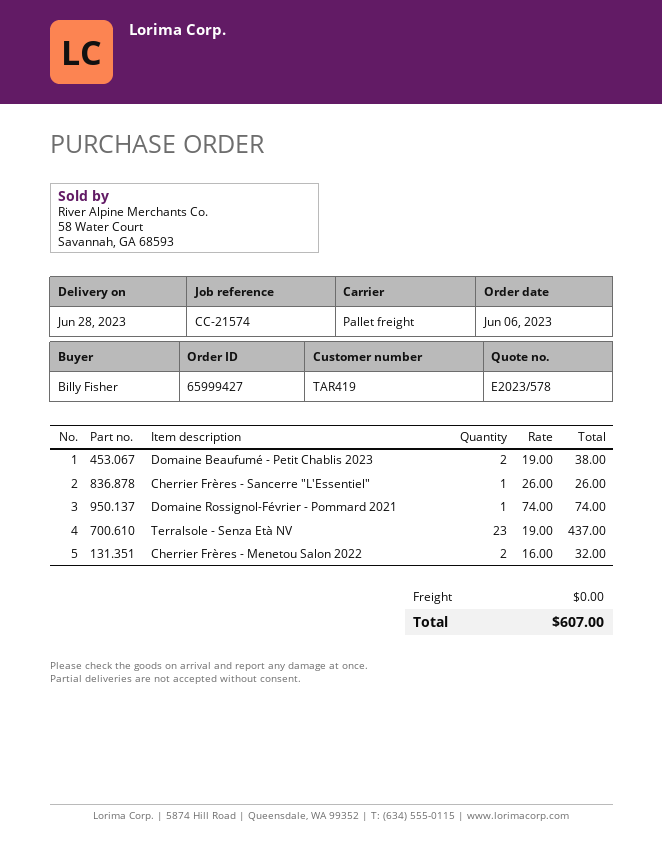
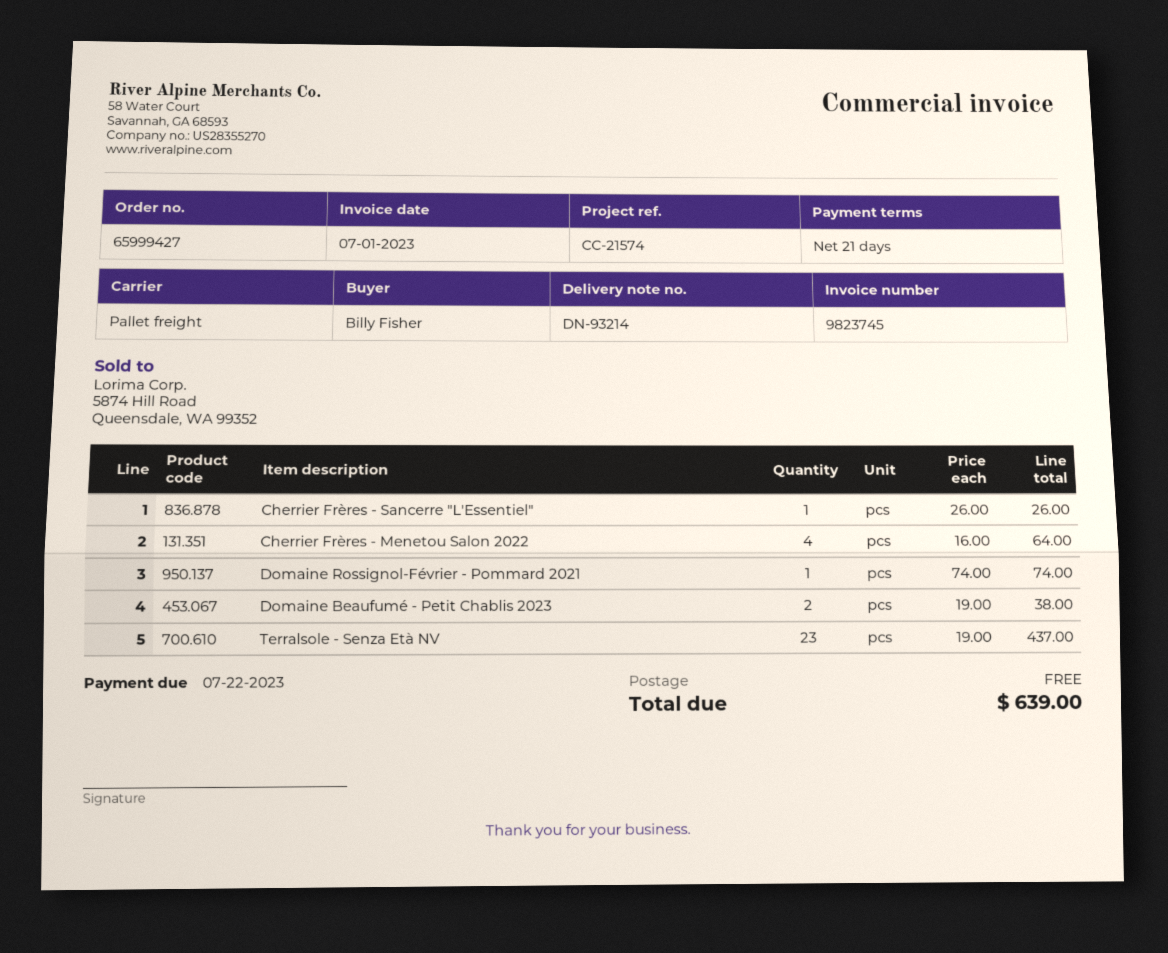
Cherrier Frères - Menetou Salon 2022: 2 x 16.00 = 32.00 -> 4 x 16.00 = 64.00
total: 607.00 -> 639.00

